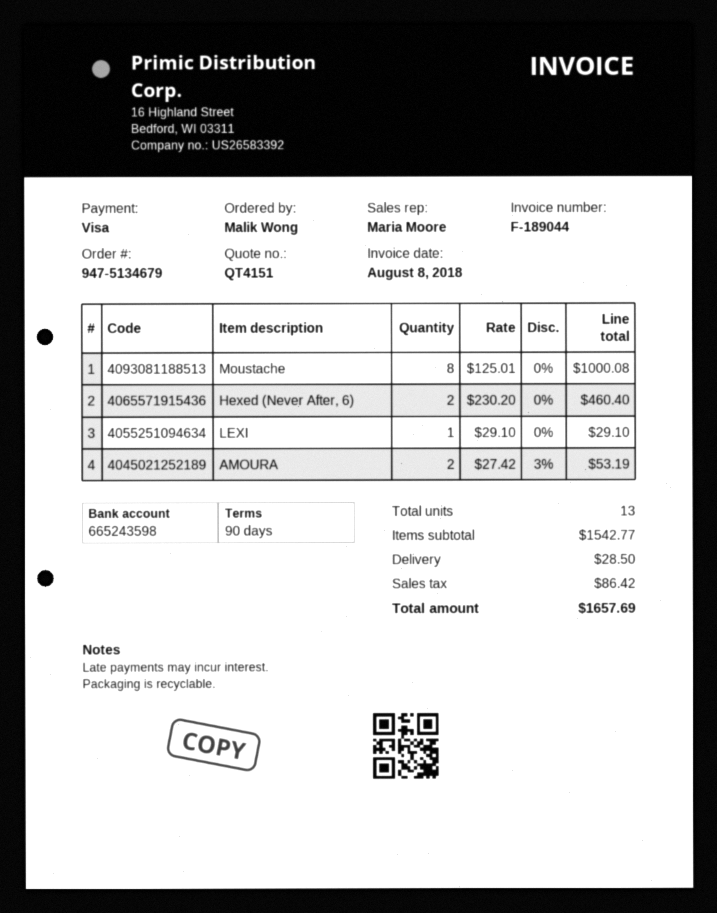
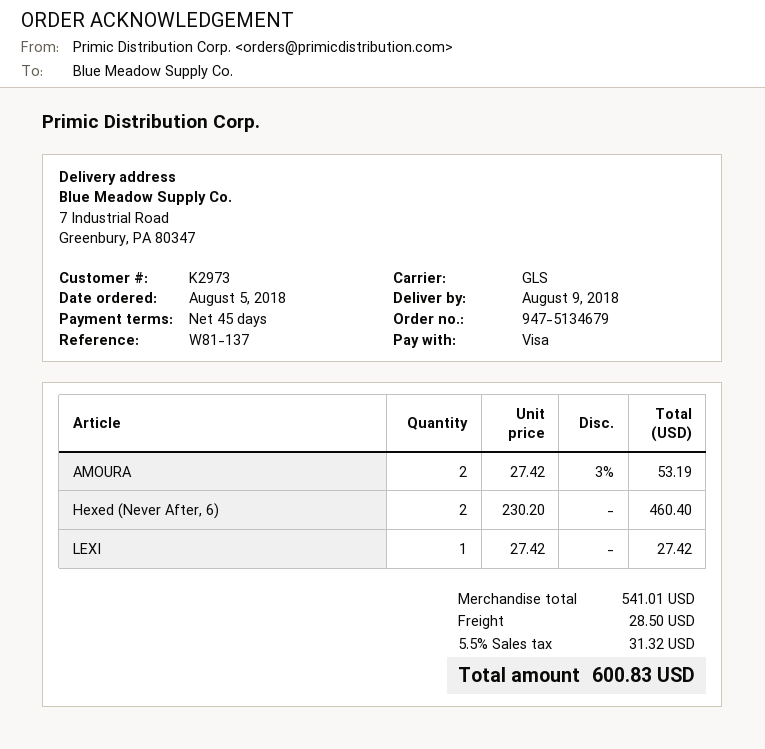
payment terms: 90 days -> 45 days
Moustache: 8 x 125.01 = 1000.08 -> none
LEXI: 1 x 29.10 = 29.10 -> 1 x 27.42 = 27.42
subtotal: 1542.77 -> 541.01
tax: 86.42 -> 31.32
total: 1657.69 -> 600.83

